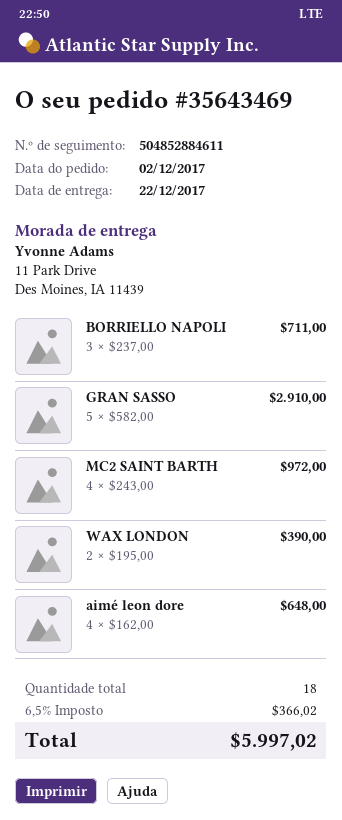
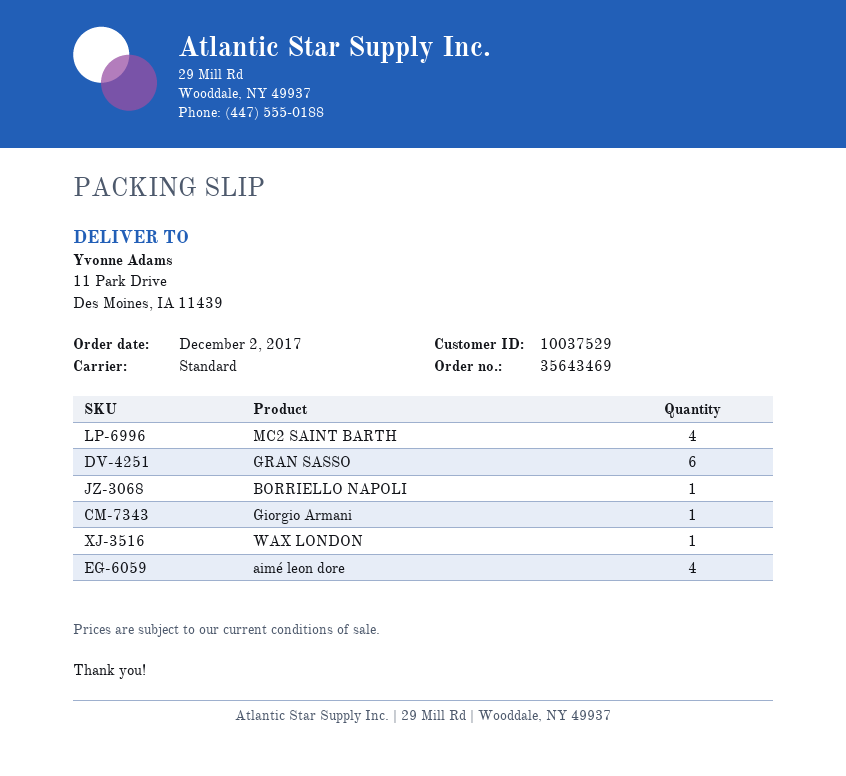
BORRIELLO NAPOLI: 3 -> 1
GRAN SASSO: 5 -> 6
WAX LONDON: 2 -> 1
Giorgio Armani: none -> 1

